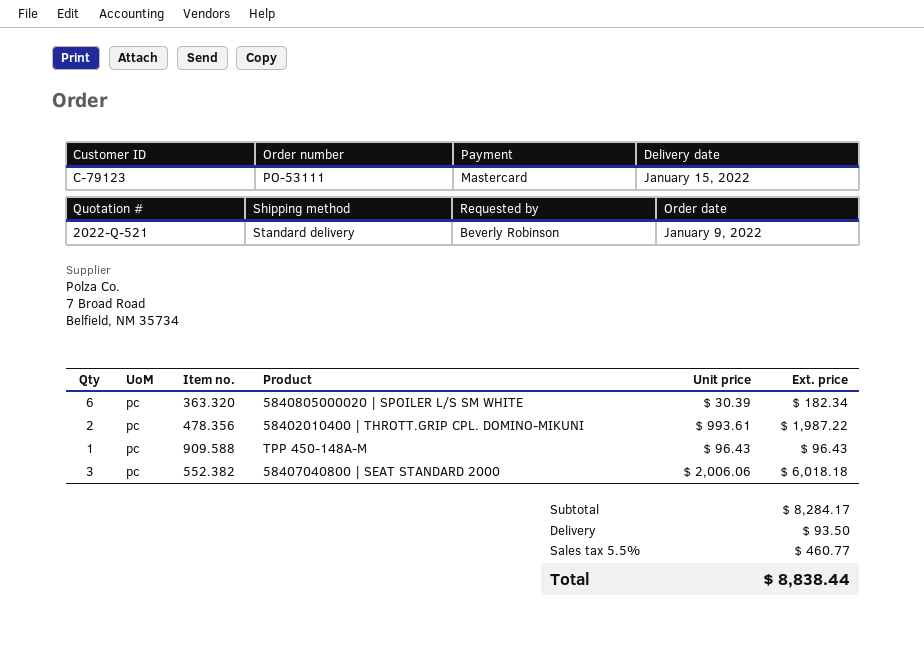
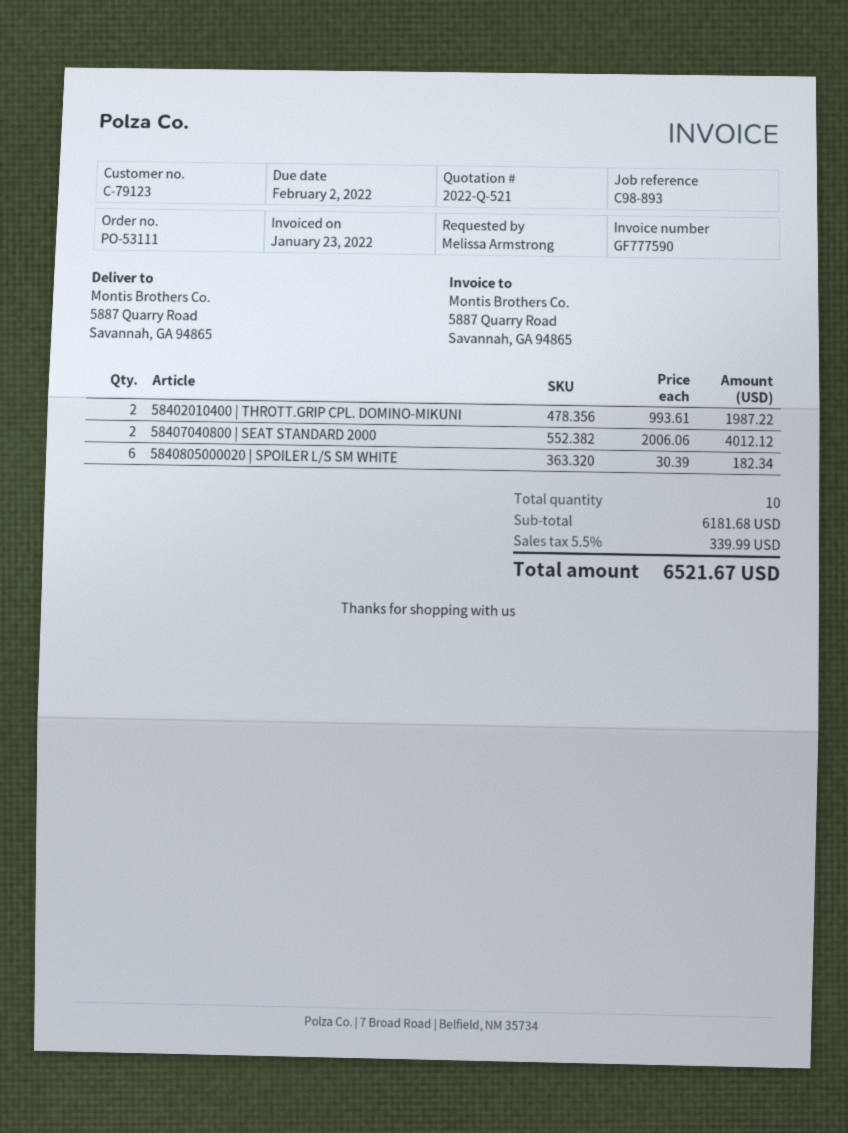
ordered by: Beverly Robinson -> Melissa Armstrong
TPP 450-148A-M: 1 x 96.43 = 96.43 -> none
58407040800 | SEAT STANDARD 2000: 3 x 2006.06 = 6018.18 -> 2 x 2006.06 = 4012.12
subtotal: 8284.17 -> 6181.68
shipping: 93.50 -> none
tax: 5.5% = 460.77 -> 5.5% = 339.99
total: 8838.44 -> 6521.67

